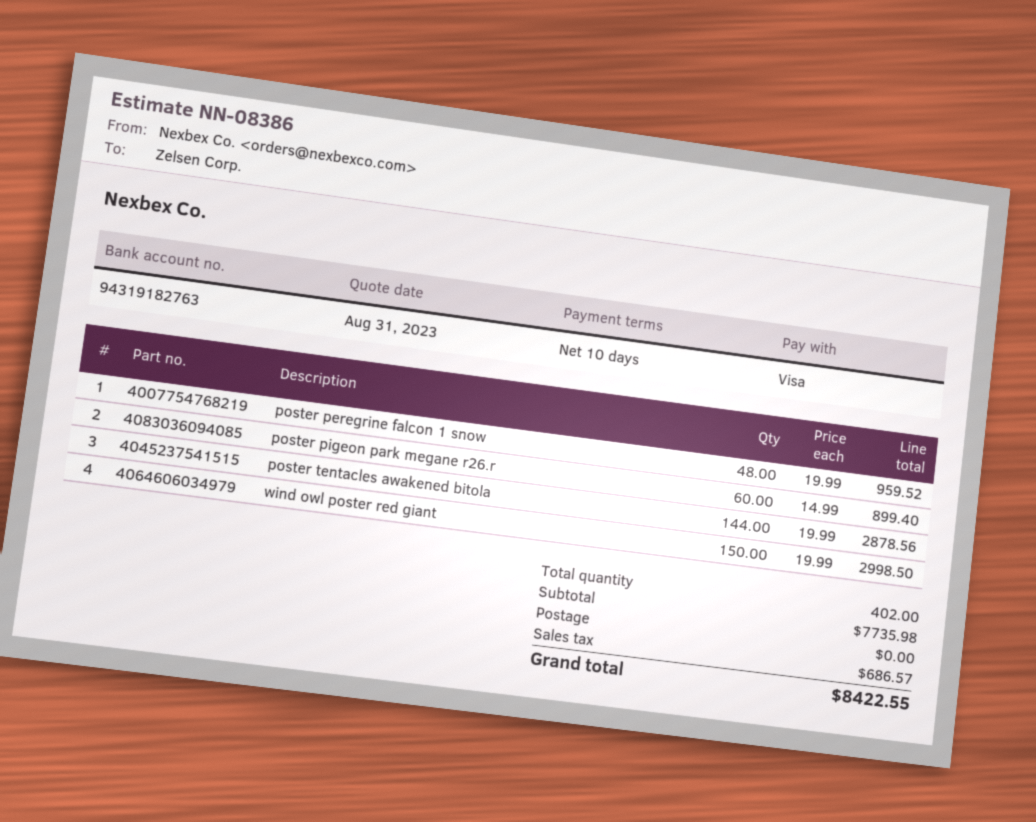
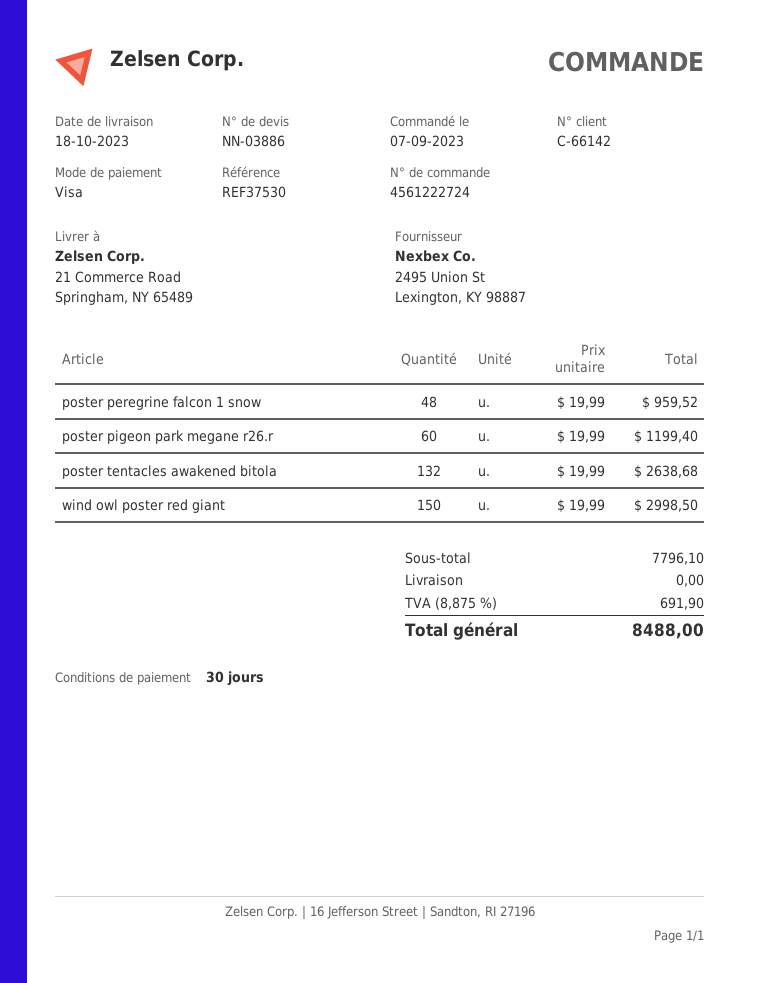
quote number: NN-08386 -> NN-03886
payment terms: 10 days -> 30 days
poster pigeon park megane r26.r: 60 x 14.99 = 899.40 -> 60 x 19.99 = 1199.40
poster tentacles awakened bitola: 144 x 19.99 = 2878.56 -> 132 x 19.99 = 2638.68
subtotal: 7735.98 -> 7796.10
tax: 686.57 -> 691.90
total: 8422.55 -> 8488.00

